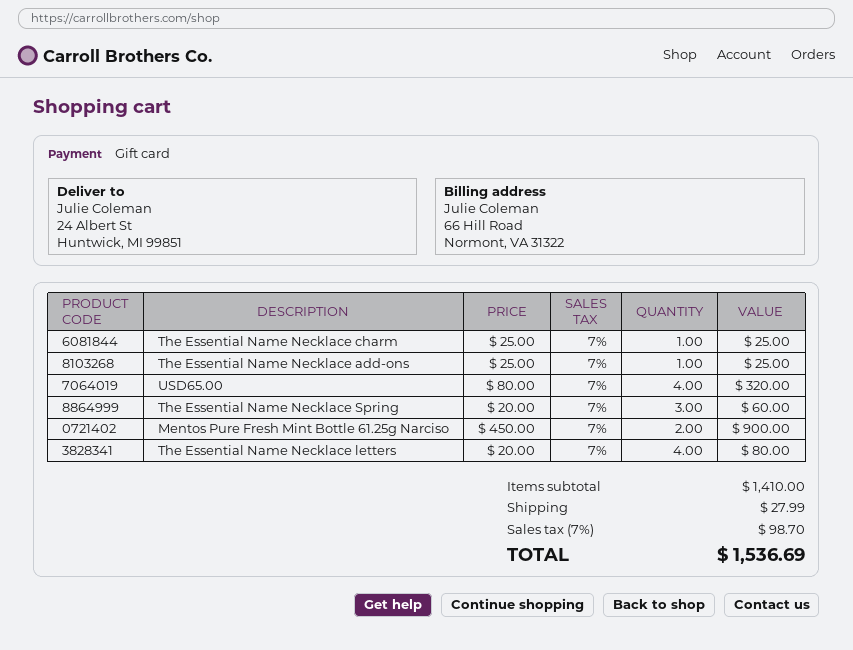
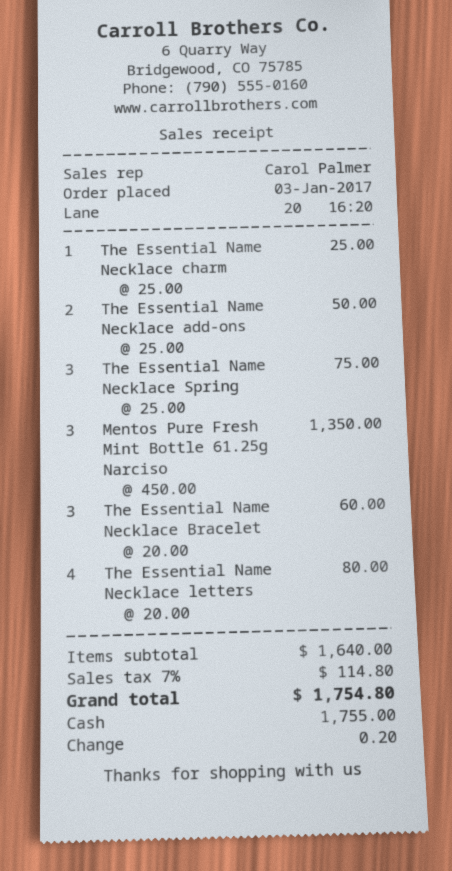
payment method: gift card -> cash
The Essential Name Necklace add-ons: 1 x 25.00 = 25.00 -> 2 x 25.00 = 50.00
USD65.00: 4 x 80.00 = 320.00 -> none
The Essential Name Necklace Spring: 3 x 20.00 = 60.00 -> 3 x 25.00 = 75.00
Mentos Pure Fresh Mint Bottle 61.25g Narciso: 2 x 450.00 = 900.00 -> 3 x 450.00 = 1350.00
The Essential Name Necklace Bracelet: none -> 3 x 20.00 = 60.00
subtotal: 1410.00 -> 1640.00
shipping: 27.99 -> none
tax: 7% = 98.70 -> 7% = 114.80
total: 1536.69 -> 1754.80

